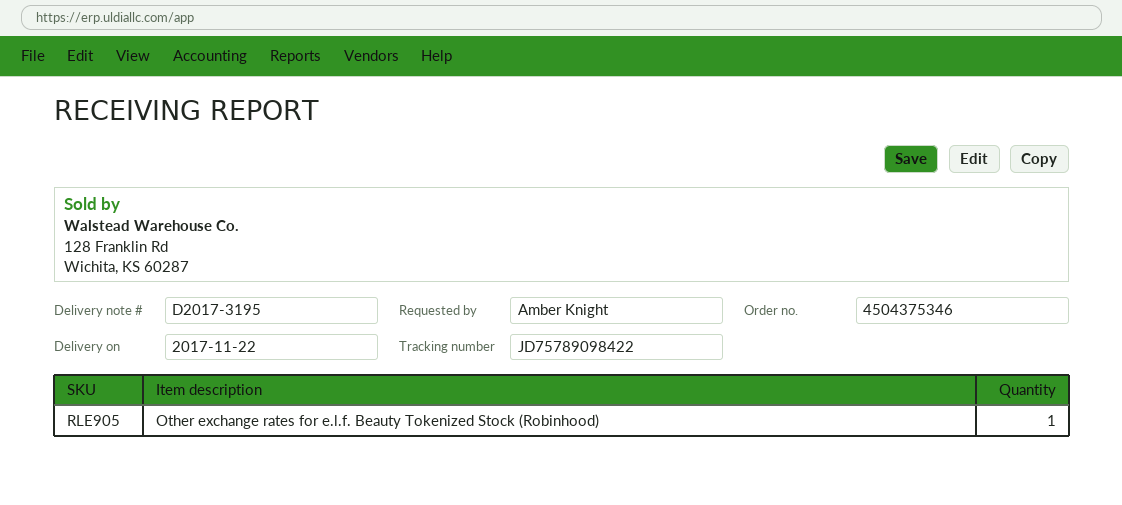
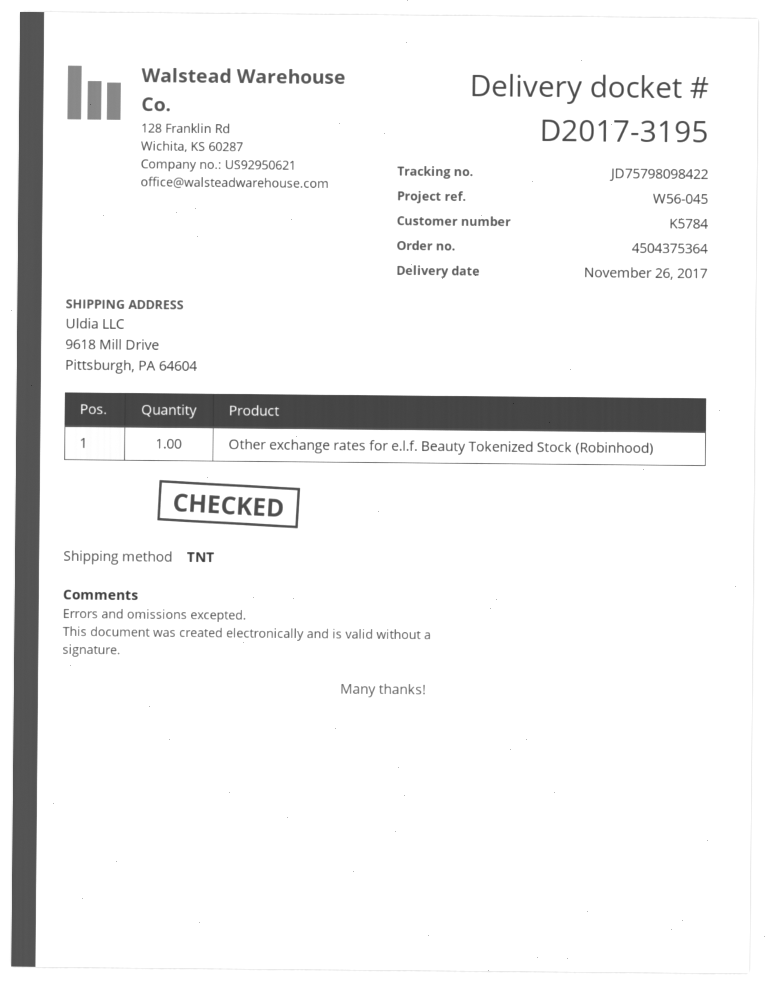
order number: 4504375346 -> 4504375364
delivery date: 2017-11-22 -> 2017-11-26
tracking number: JD75789098422 -> JD75798098422

